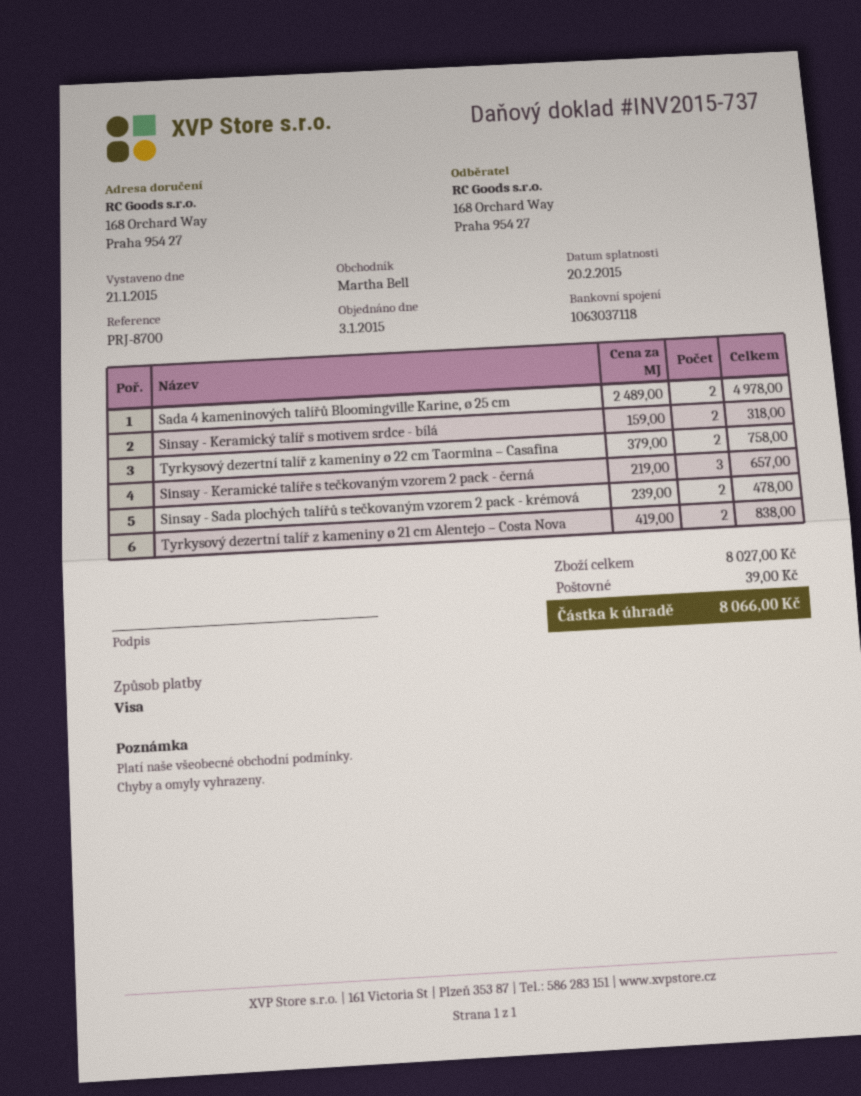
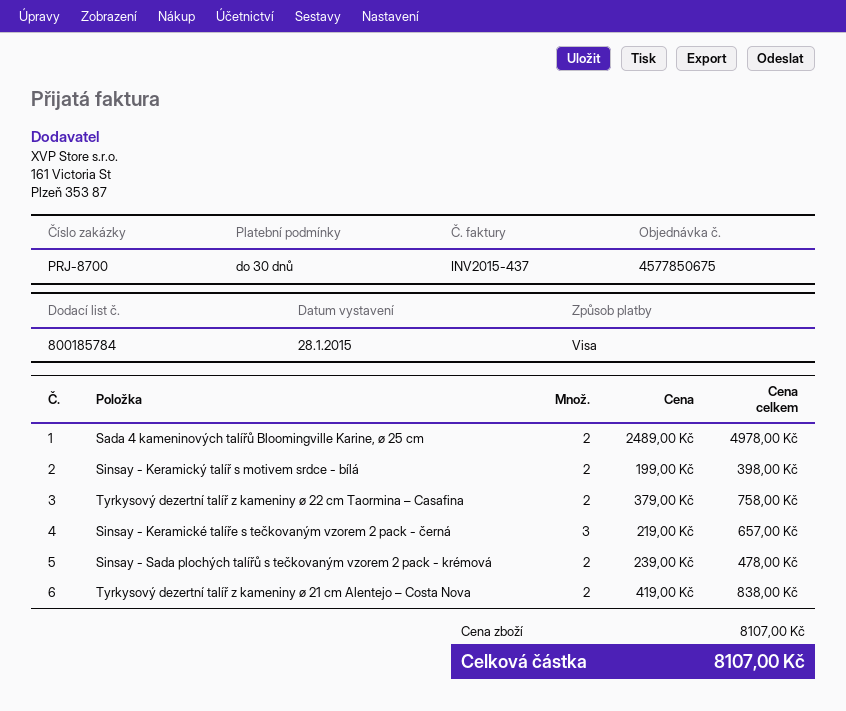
invoice number: INV2015-737 -> INV2015-437
invoice date: 2015-01-21 -> 2015-01-28
Sinsay - Keramický talíř s motivem srdce - bílá: 2 x 159.00 = 318.00 -> 2 x 199.00 = 398.00
subtotal: 8027.00 -> 8107.00
shipping: 39.00 -> none
total: 8066.00 -> 8107.00

